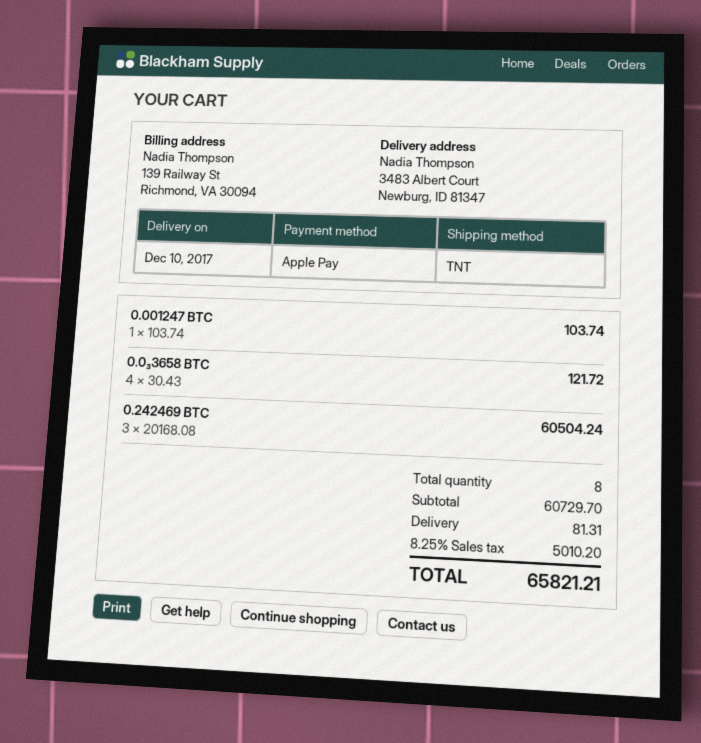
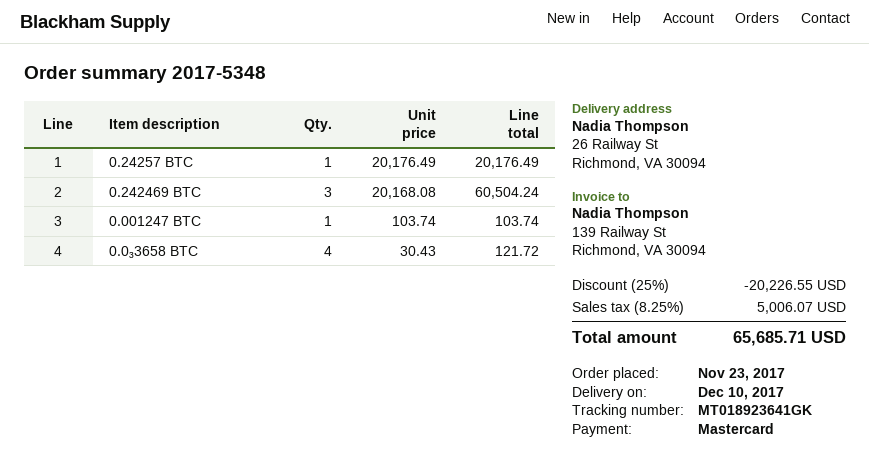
payment method: Apple Pay -> Mastercard
ship to: 3483 Albert Court, Newburg, ID 81347 -> 26 Railway St, Richmond, VA 30094
0.24257 BTC: none -> 1 x 20176.49 = 20176.49
discount: none -> 25% = 20226.55
shipping: 81.31 -> none
tax: 8.25% = 5010.20 -> 8.25% = 5006.07
total: 65821.21 -> 65685.71

